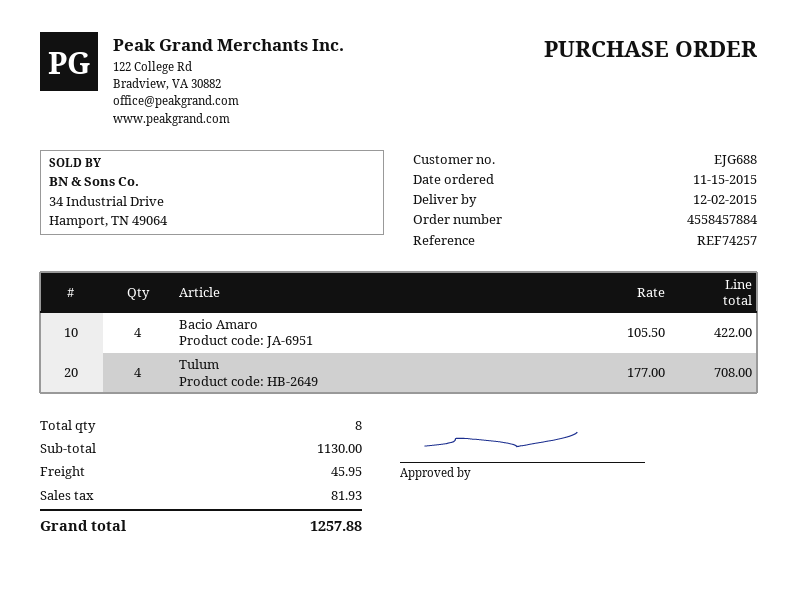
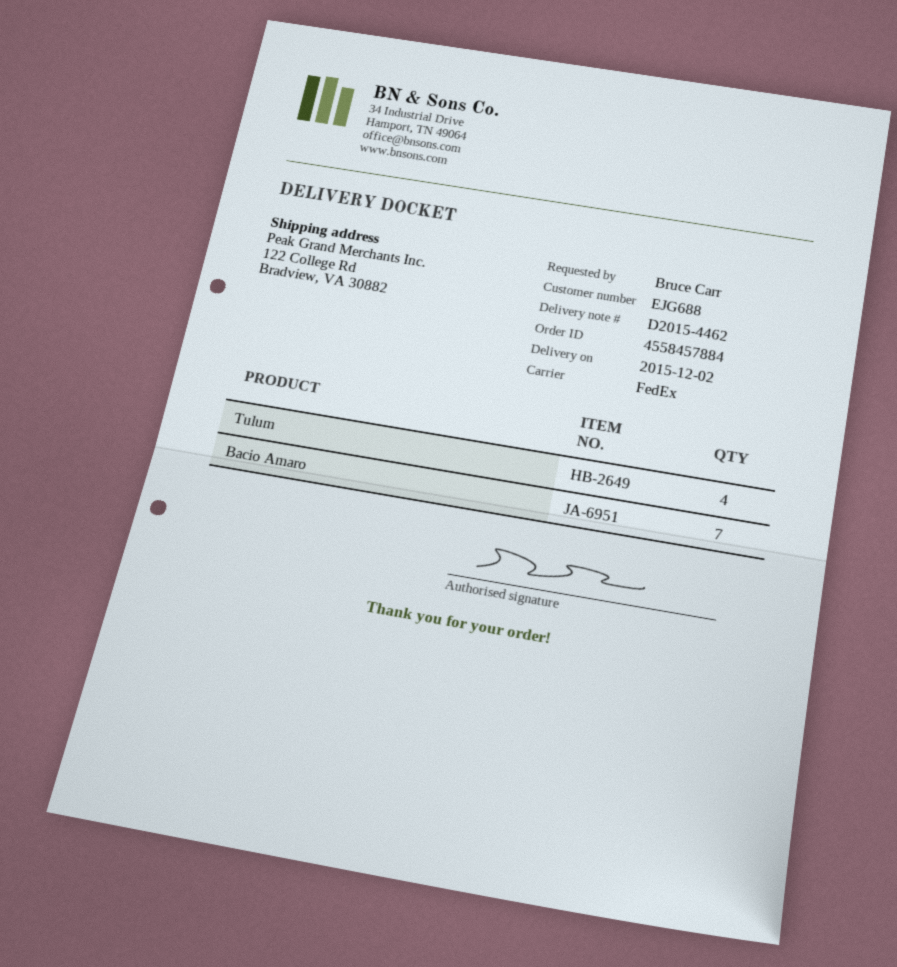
Bacio Amaro: 4 -> 7

